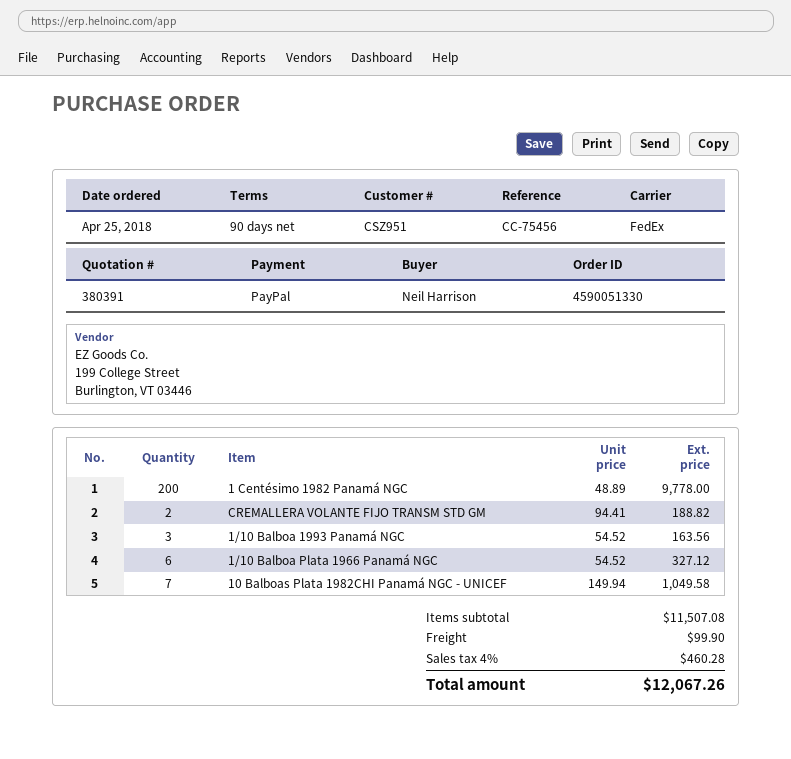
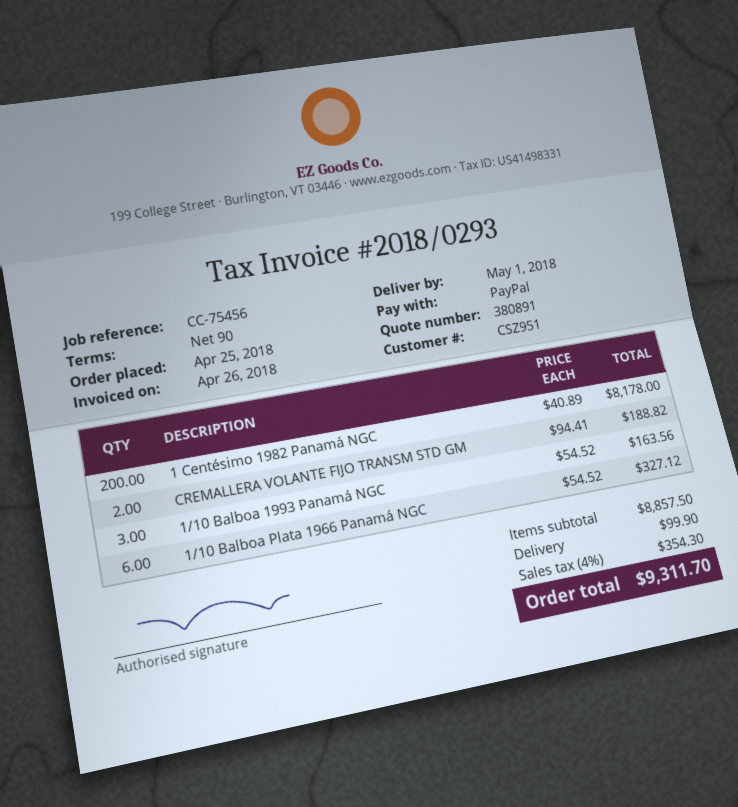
quote number: 380391 -> 380891
1 Centésimo 1982 Panamá NGC: 200 x 48.89 = 9778.00 -> 200 x 40.89 = 8178.00
10 Balboas Plata 1982CHI Panamá NGC - UNICEF: 7 x 149.94 = 1049.58 -> none
subtotal: 11507.08 -> 8857.50
tax: 4% = 460.28 -> 4% = 354.30
total: 12067.26 -> 9311.70

